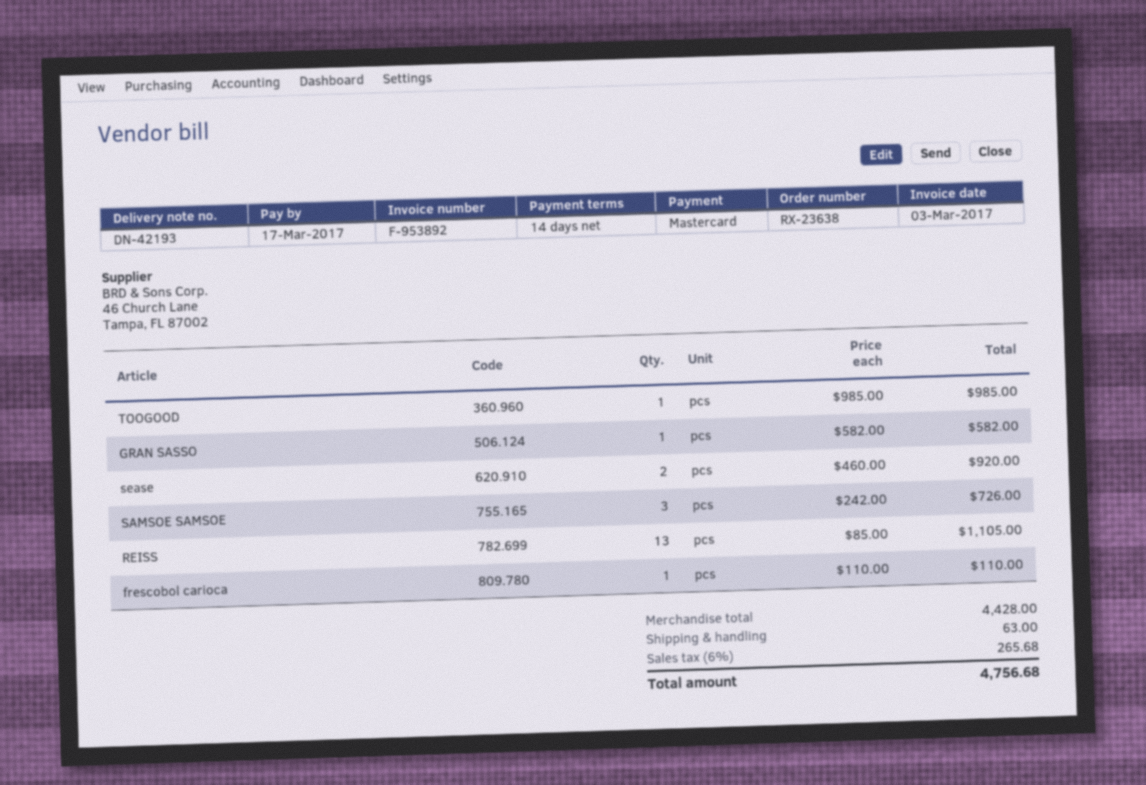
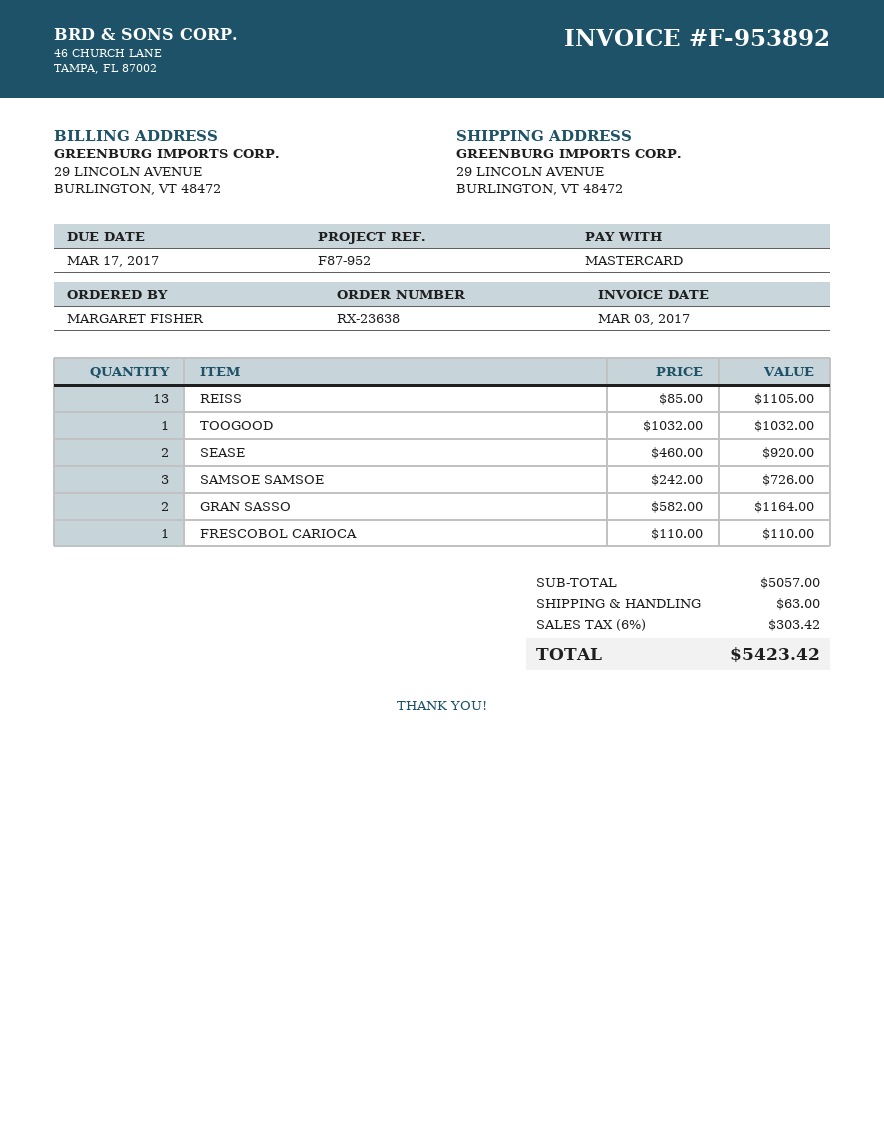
TOOGOOD: 1 x 985.00 = 985.00 -> 1 x 1032.00 = 1032.00
GRAN SASSO: 1 x 582.00 = 582.00 -> 2 x 582.00 = 1164.00
subtotal: 4428.00 -> 5057.00
tax: 6% = 265.68 -> 6% = 303.42
total: 4756.68 -> 5423.42

